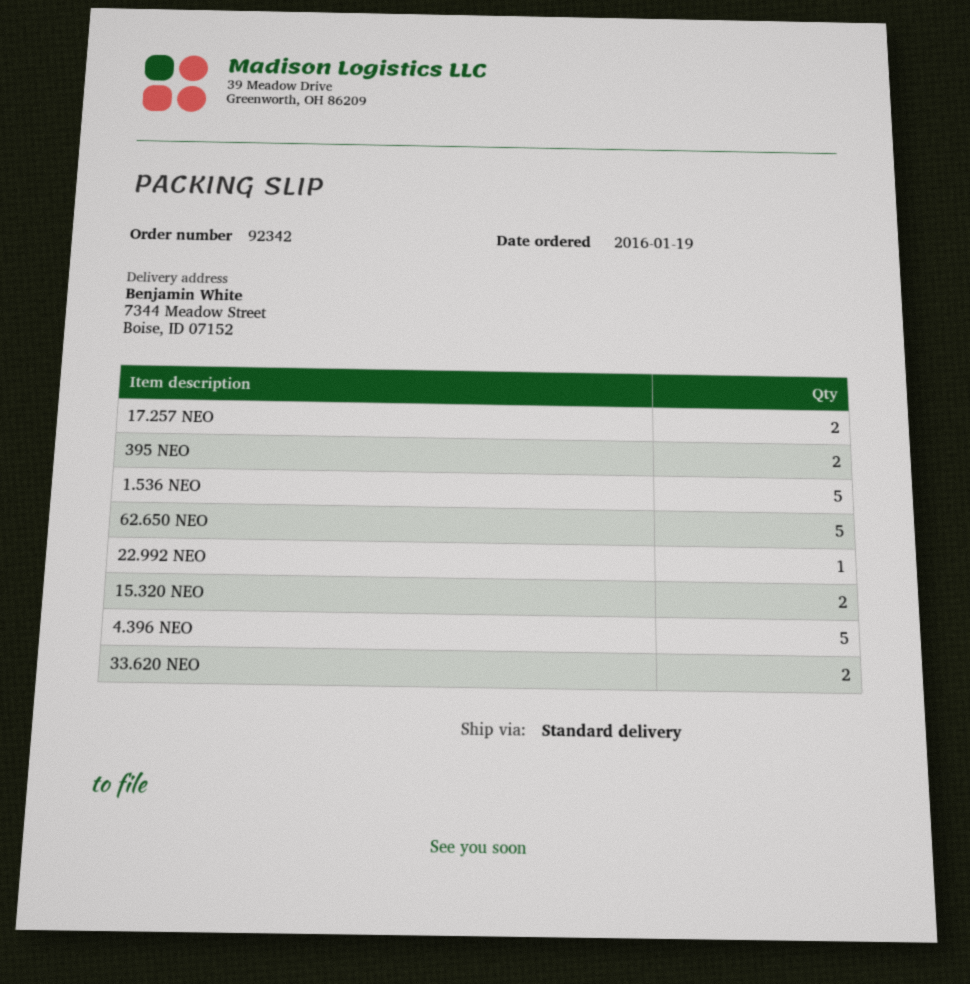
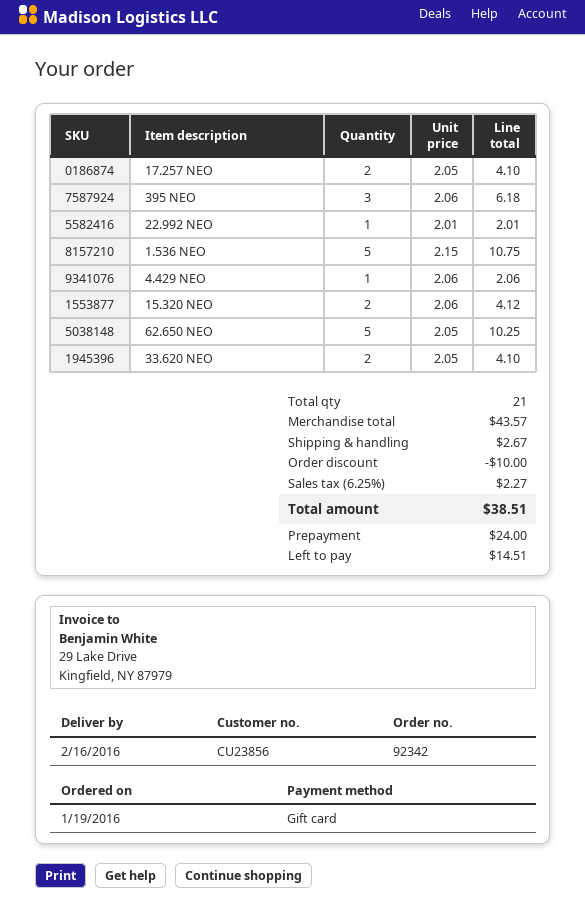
395 NEO: 2 -> 3
4.396 NEO: 5 -> none
4.429 NEO: none -> 1

